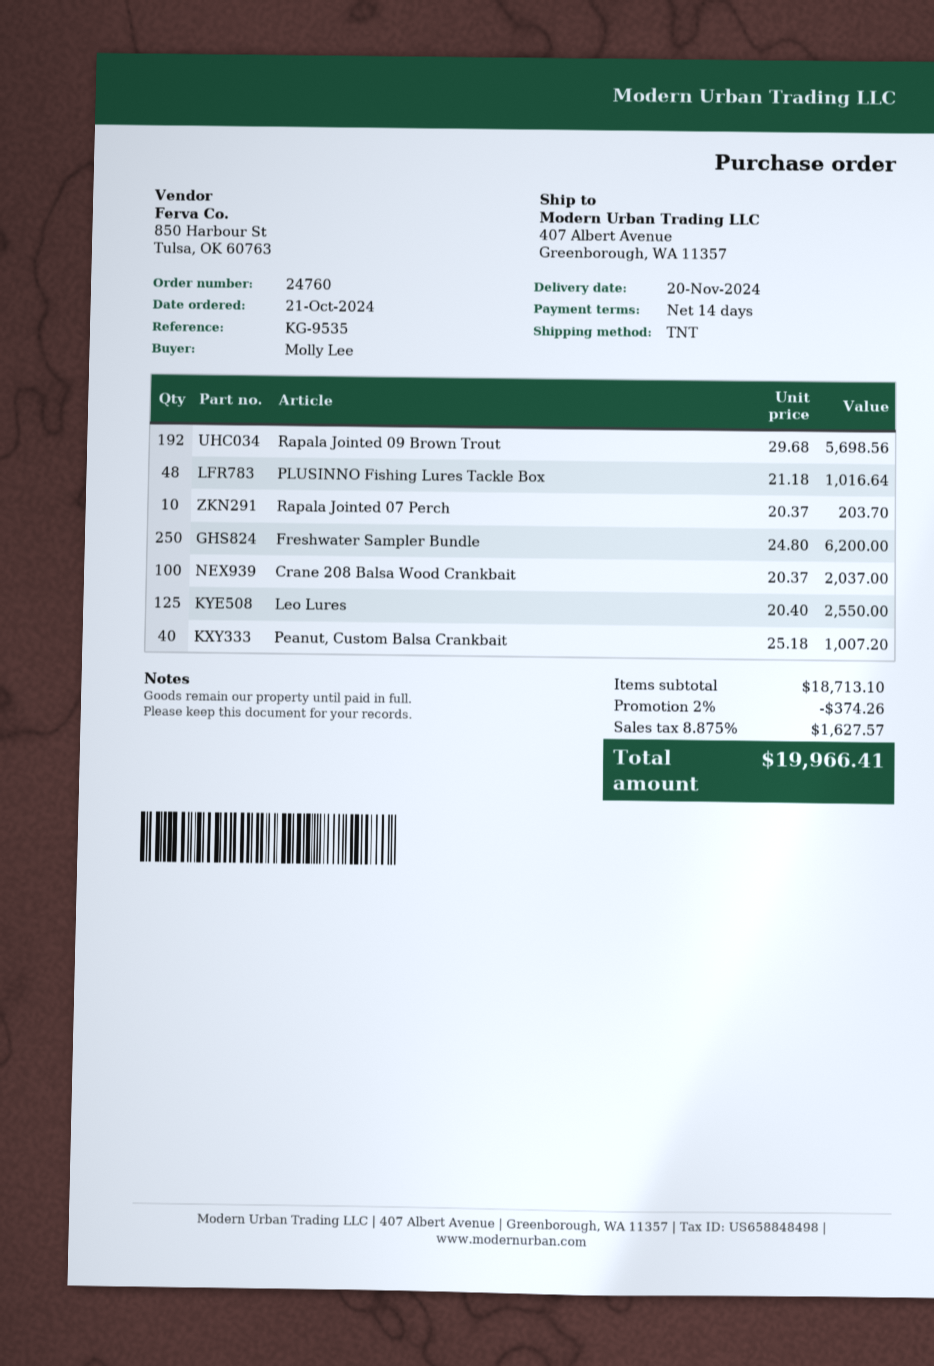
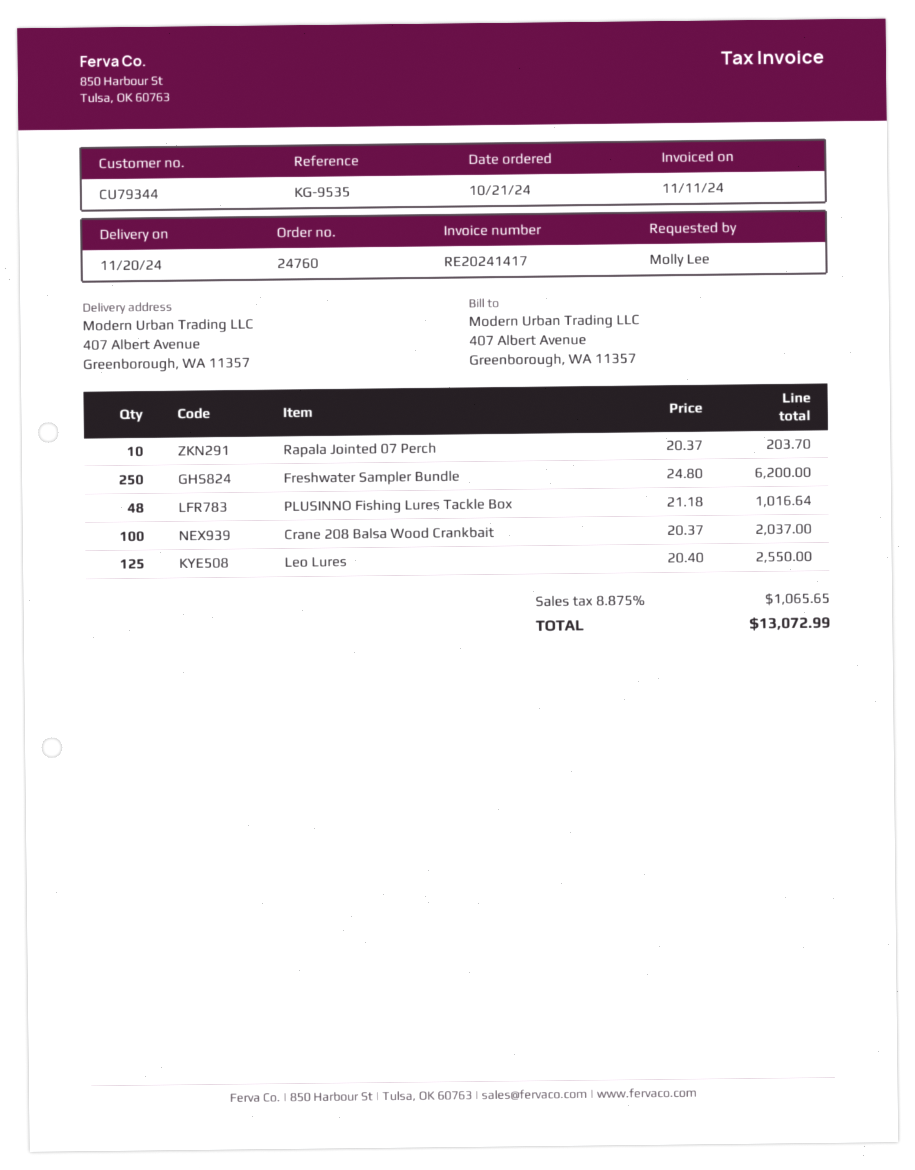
Rapala Jointed 09 Brown Trout: 192 x 29.68 = 5698.56 -> none
Peanut, Custom Balsa Crankbait: 40 x 25.18 = 1007.20 -> none
discount: 2% = 374.26 -> none
tax: 8.875% = 1627.57 -> 8.875% = 1065.65
total: 19966.41 -> 13072.99

